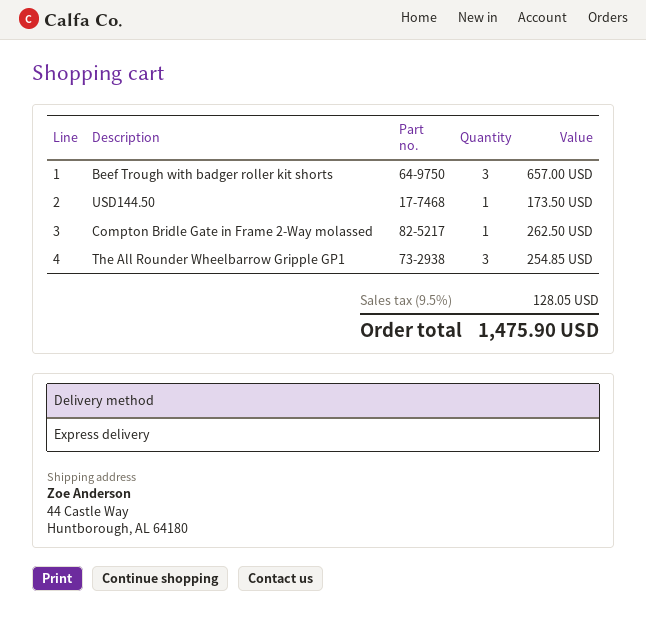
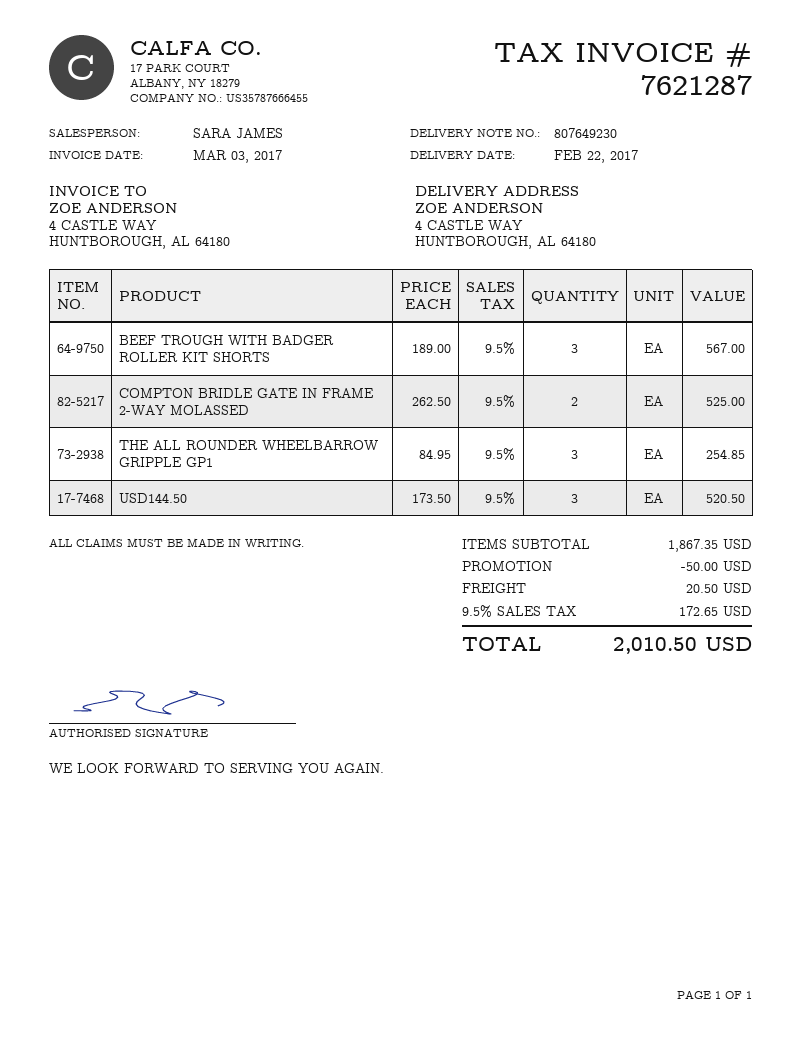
ship to: 44 Castle Way, Huntborough, AL 64180 -> 4 CASTLE WAY, HUNTBOROUGH, AL 64180
Beef Trough with badger roller kit shorts: 3 for 657.00 -> 3 for 567.00
USD144.50: 1 for 173.50 -> 3 for 520.50
Compton Bridle Gate in Frame 2-Way molassed: 1 for 262.50 -> 2 for 525.00
discount: none -> 50.00
shipping: none -> 20.50
tax: 9.5% = 128.05 -> 9.5% = 172.65
total: 1475.90 -> 2010.50

